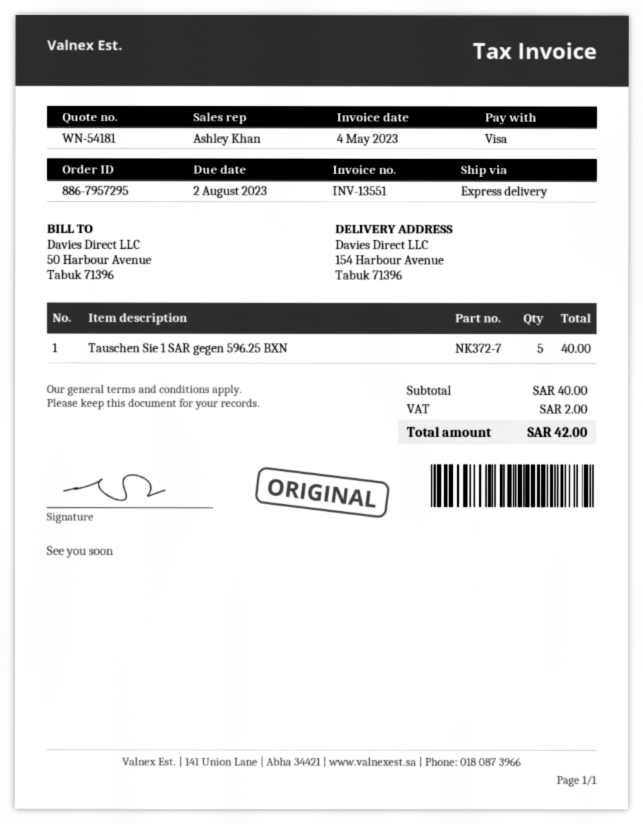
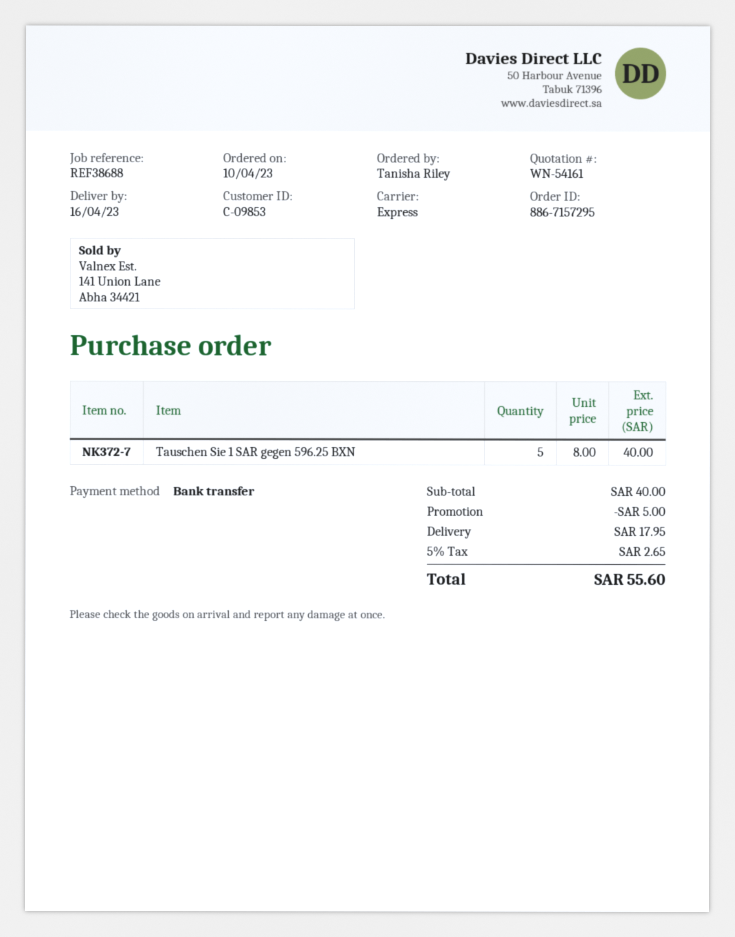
quote number: WN-54181 -> WN-54161
order number: 886-7957295 -> 886-7157295
payment method: Visa -> bank transfer
discount: none -> 5.00
shipping: none -> 17.95
tax: 2.00 -> 2.65
total: 42.00 -> 55.60

